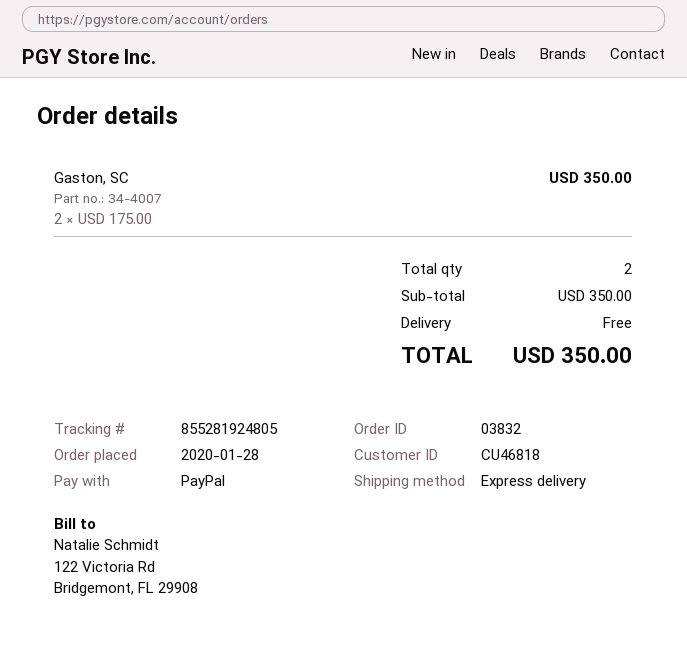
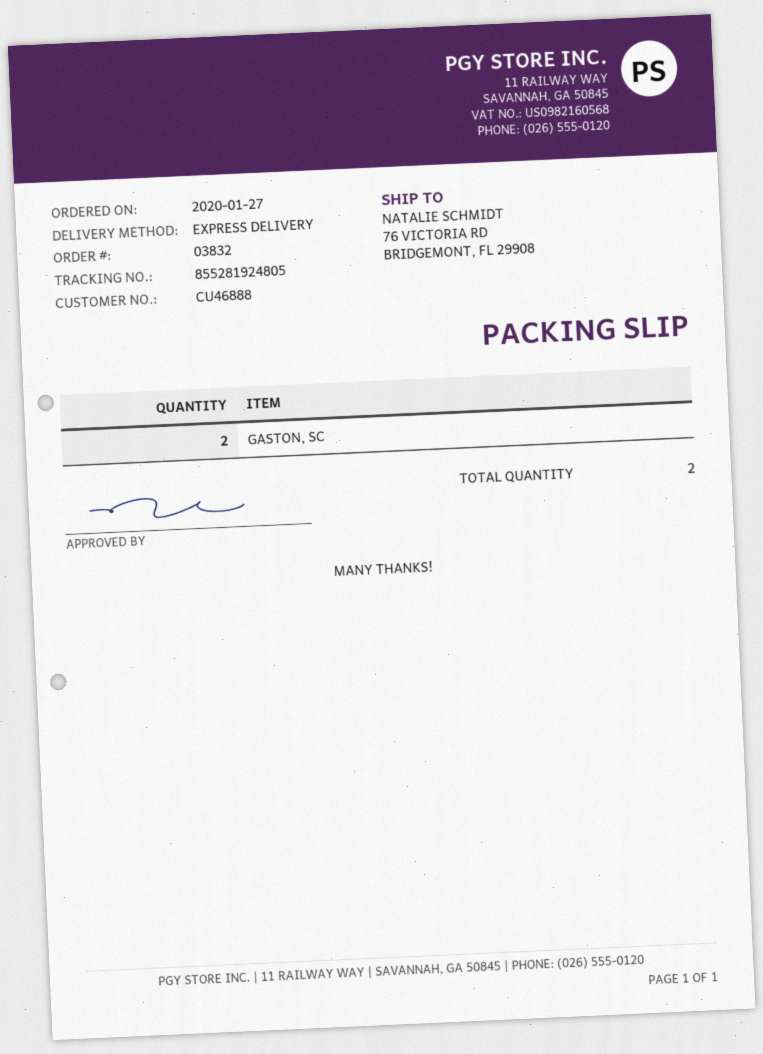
order date: 2020-01-28 -> 2020-01-27
customer number: CU46818 -> CU46888

